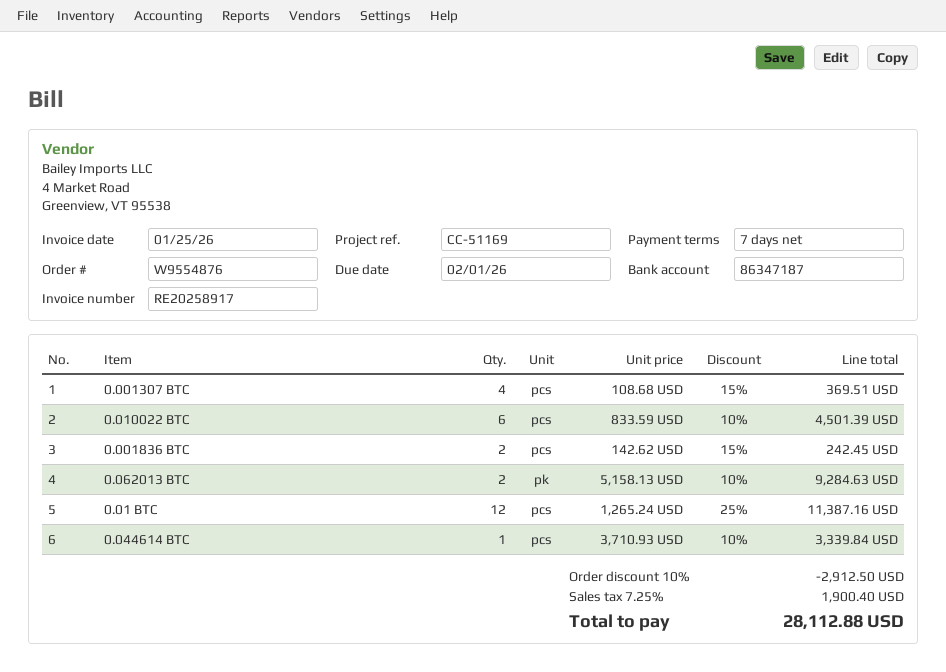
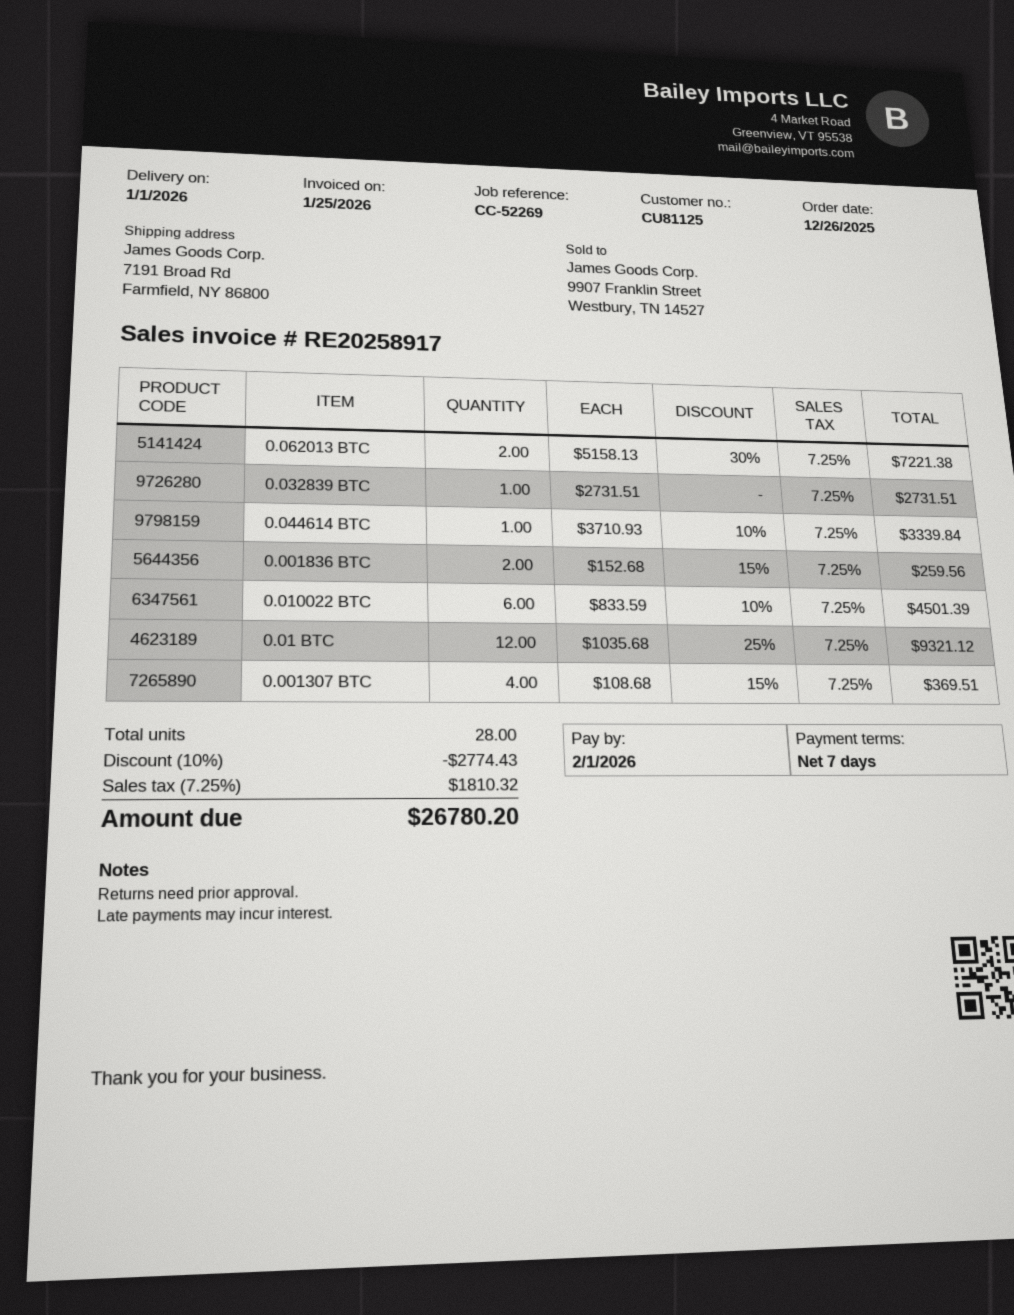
reference: CC-51169 -> CC-52269
0.001836 BTC: 2 x 142.62 - 15% = 242.45 -> 2 x 152.68 - 15% = 259.56
0.062013 BTC: 2 x 5158.13 - 10% = 9284.63 -> 2 x 5158.13 - 30% = 7221.38
0.01 BTC: 12 x 1265.24 - 25% = 11387.16 -> 12 x 1035.68 - 25% = 9321.12
0.032839 BTC: none -> 1 x 2731.51 = 2731.51
discount: 10% = 2912.50 -> 10% = 2774.43
tax: 7.25% = 1900.40 -> 7.25% = 1810.32
total: 28112.88 -> 26780.20

